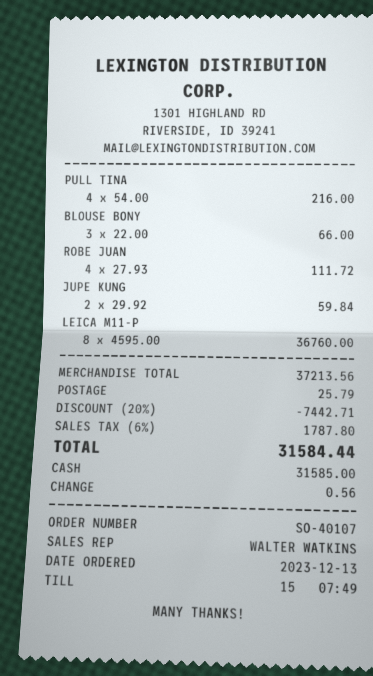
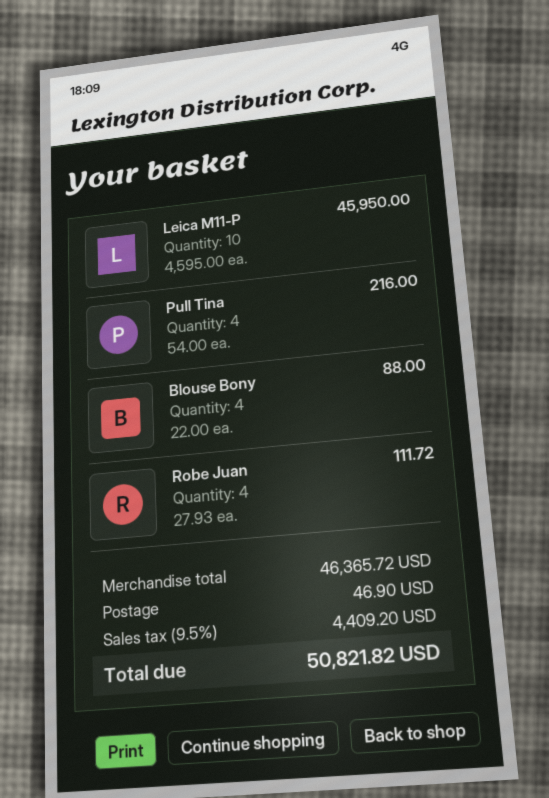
BLOUSE BONY: 3 x 22.00 = 66.00 -> 4 x 22.00 = 88.00
JUPE KUNG: 2 x 29.92 = 59.84 -> none
LEICA M11-P: 8 x 4595.00 = 36760.00 -> 10 x 4595.00 = 45950.00
subtotal: 37213.56 -> 46365.72
discount: 20% = 7442.71 -> none
shipping: 25.79 -> 46.90
tax: 6% = 1787.80 -> 9.5% = 4409.20
total: 31584.44 -> 50821.82

